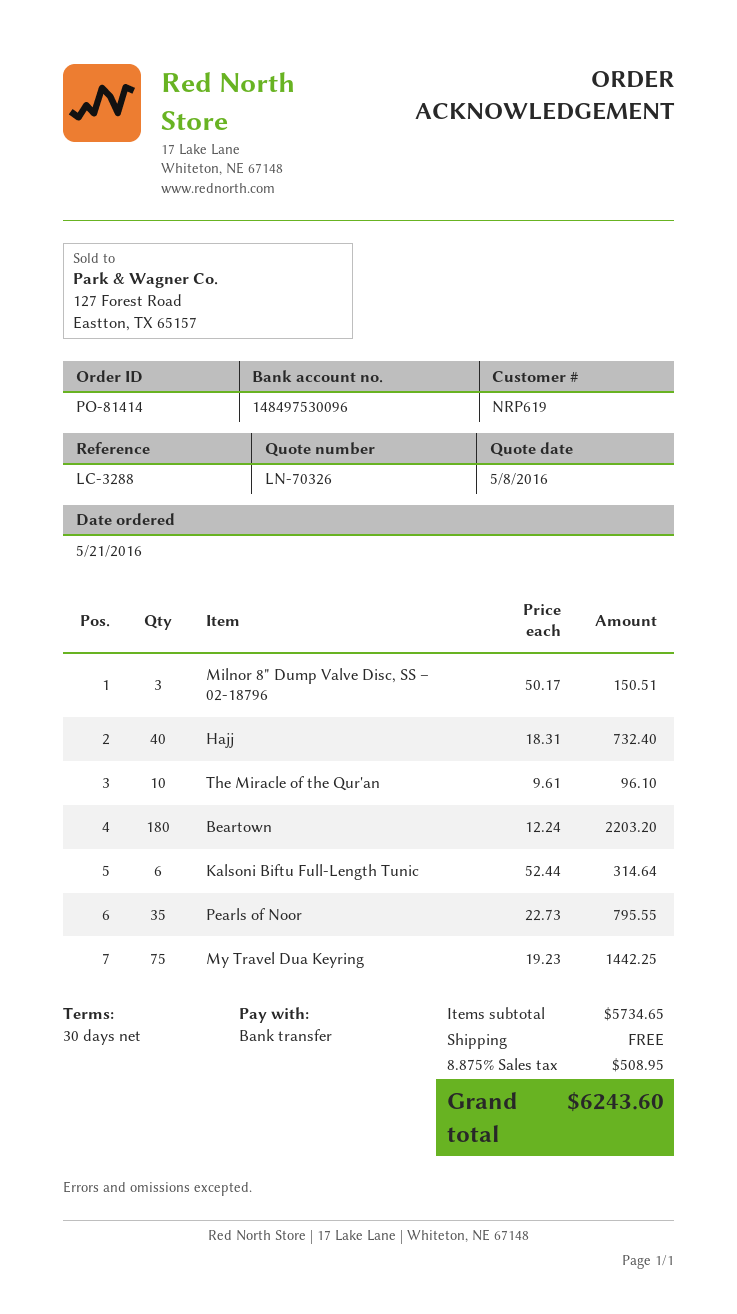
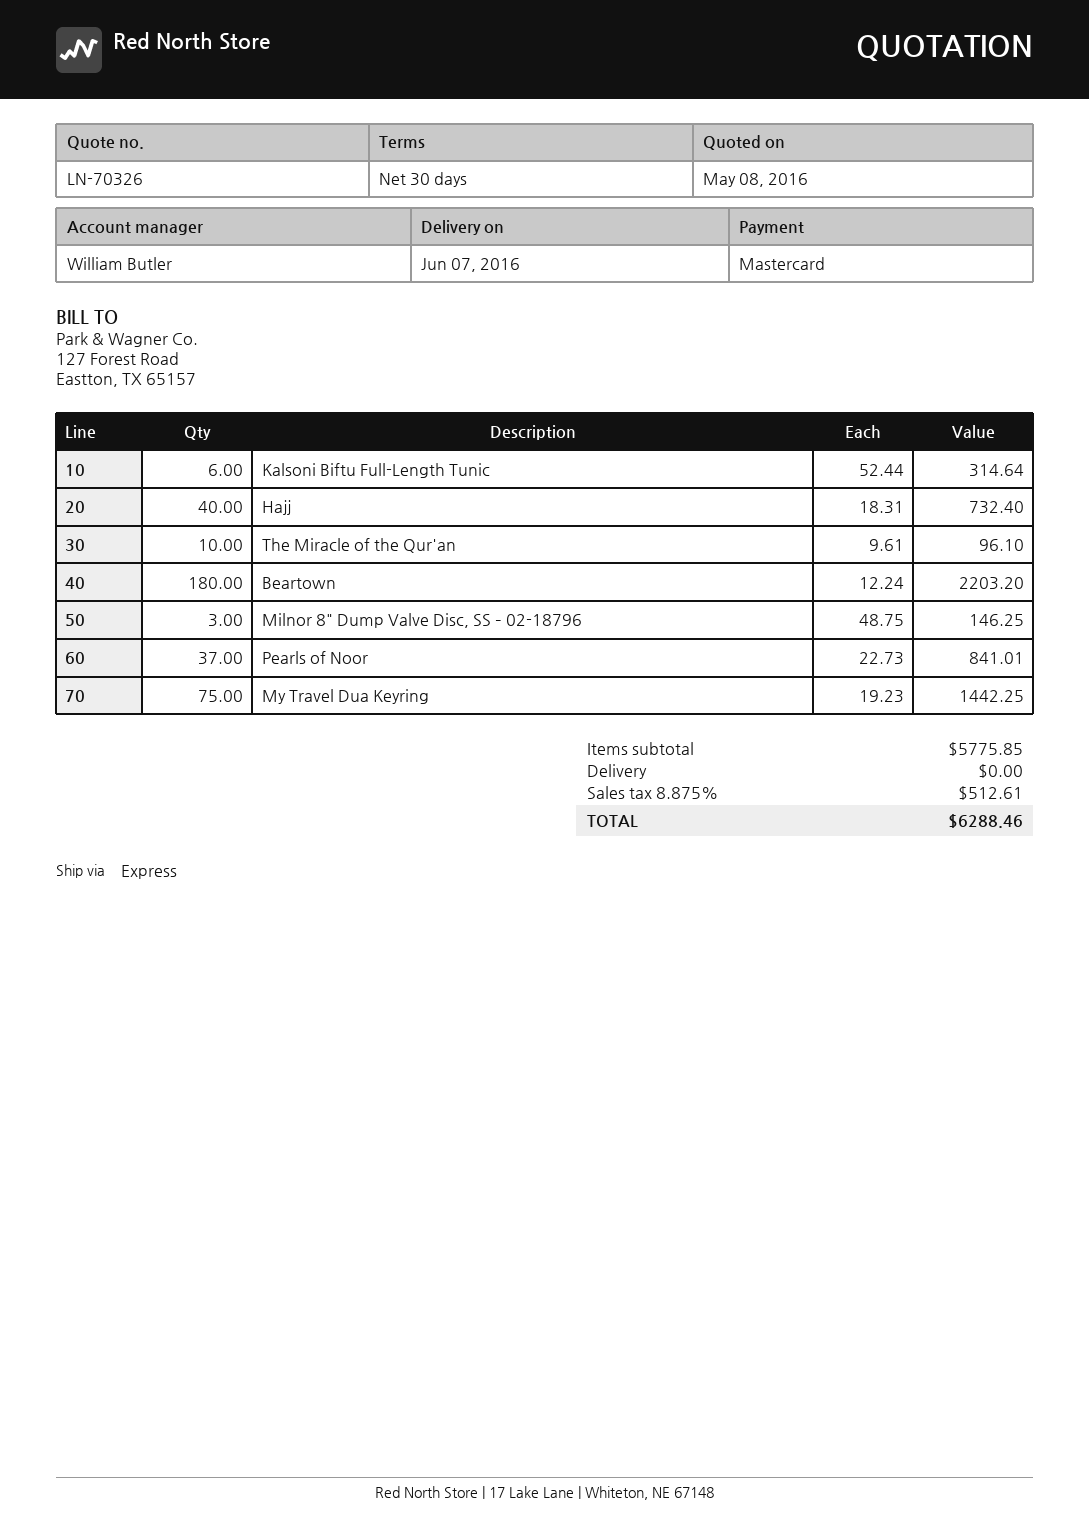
payment method: bank transfer -> Mastercard
Milnor 8" Dump Valve Disc, SS – 02-18796: 3 x 50.17 = 150.51 -> 3 x 48.75 = 146.25
Pearls of Noor: 35 x 22.73 = 795.55 -> 37 x 22.73 = 841.01
subtotal: 5734.65 -> 5775.85
tax: 8.875% = 508.95 -> 8.875% = 512.61
total: 6243.60 -> 6288.46

